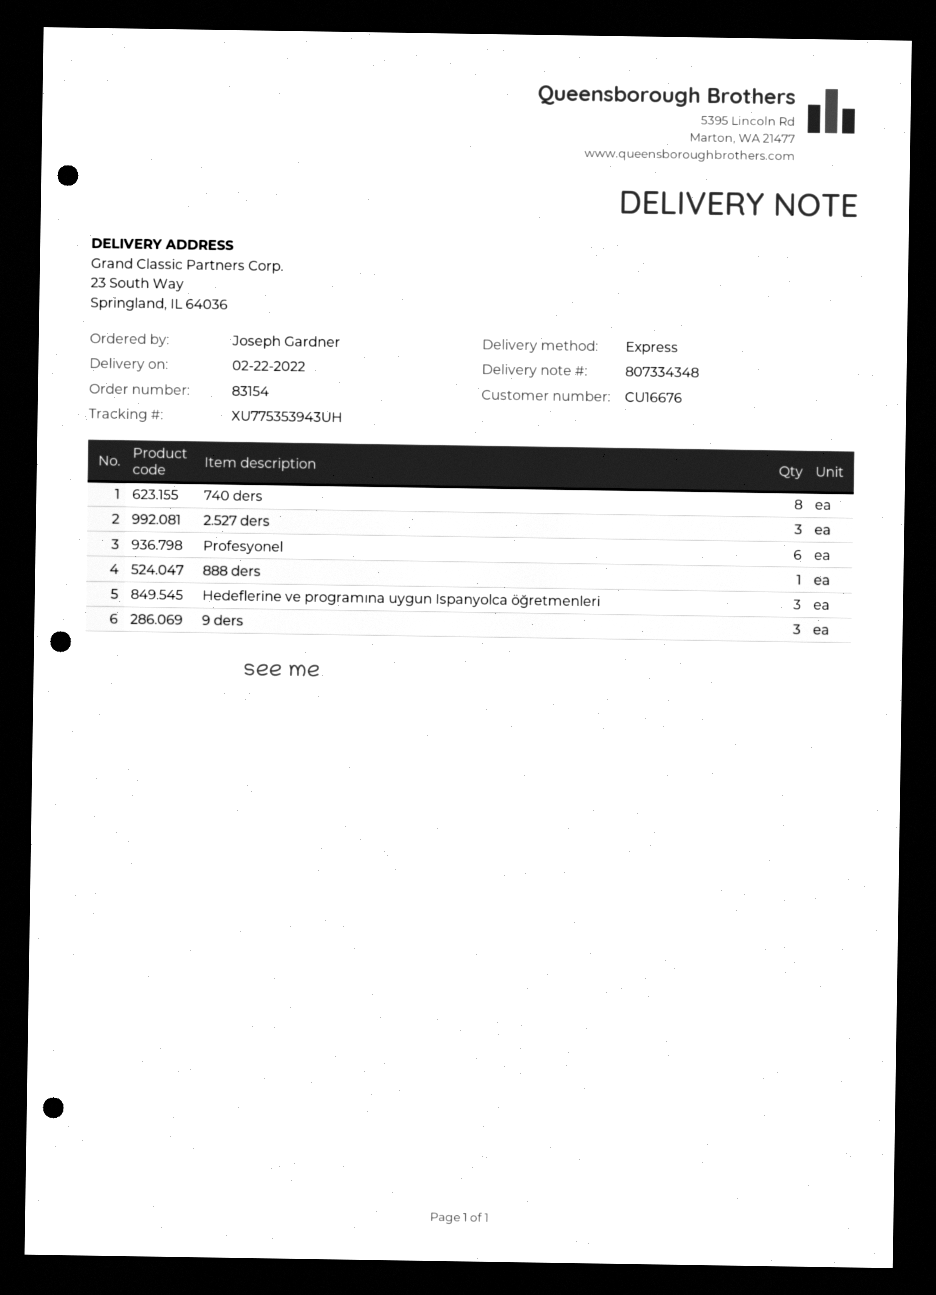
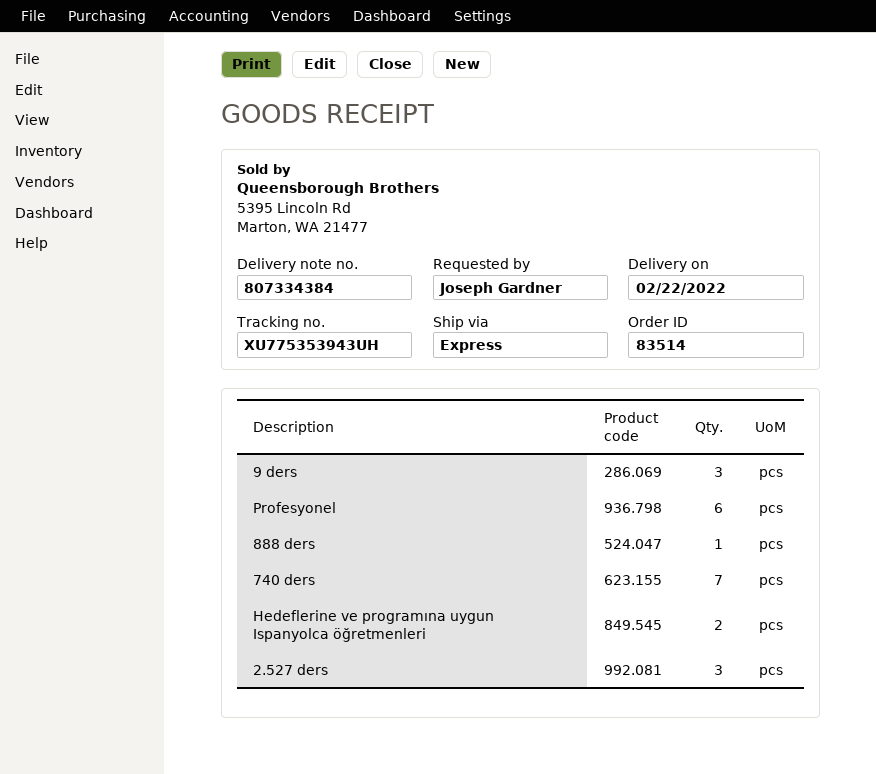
order number: 83154 -> 83514
delivery note number: 807334348 -> 807334384
740 ders: 8 -> 7
Hedeflerine ve programına uygun Ispanyolca öğretmenleri: 3 -> 2

